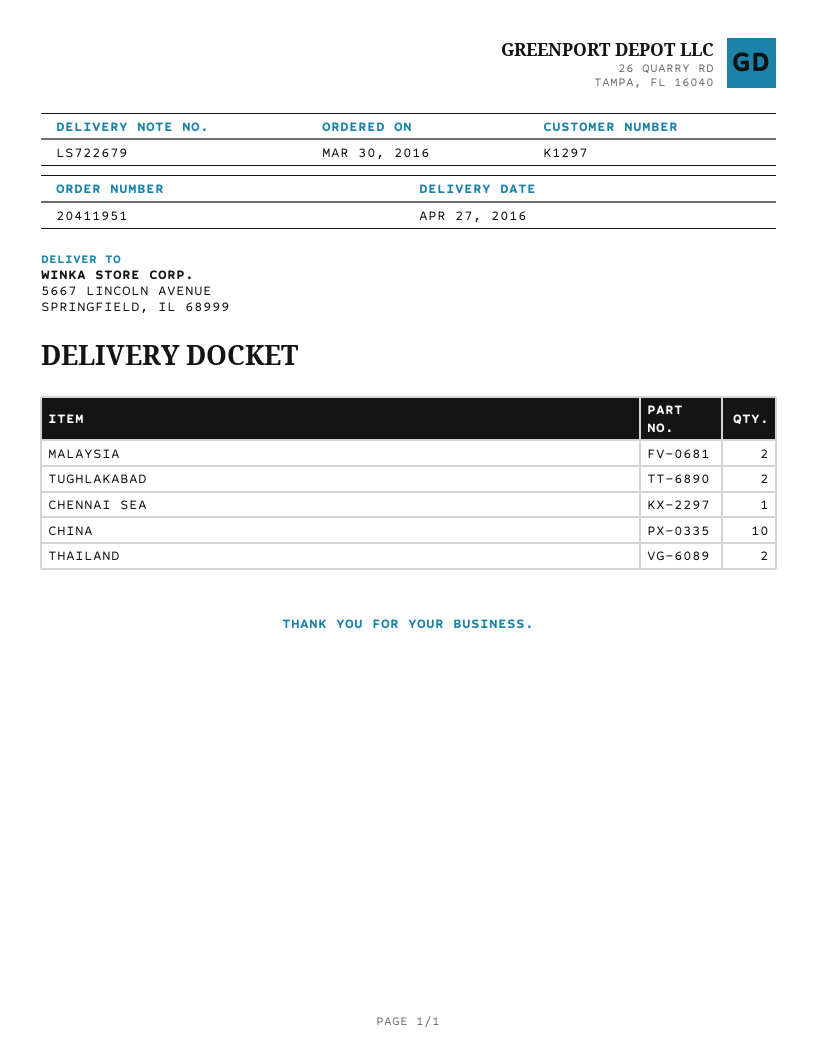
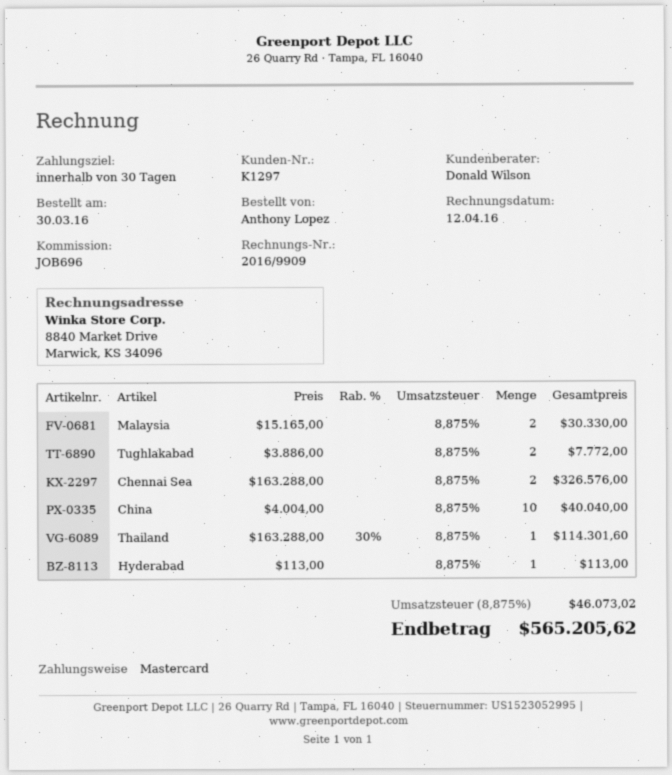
CHENNAI SEA: 1 -> 2
THAILAND: 2 -> 1
Hyderabad: none -> 1

